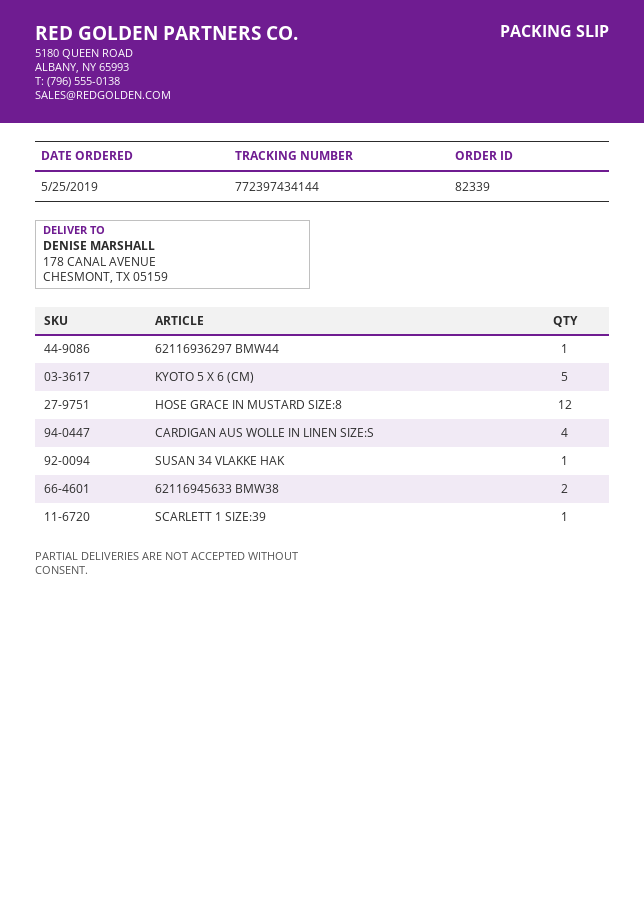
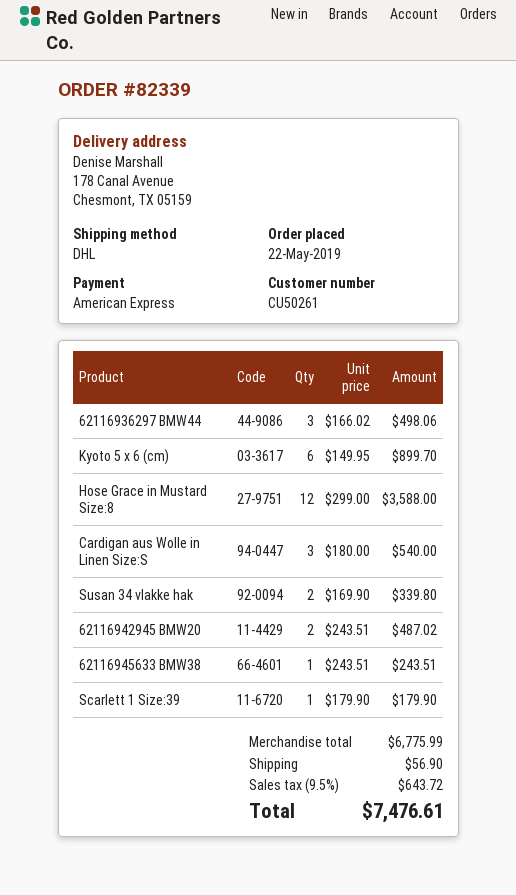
order date: 2019-05-25 -> 2019-05-22
62116936297 BMW44: 1 -> 3
KYOTO 5 X 6 (CM): 5 -> 6
CARDIGAN AUS WOLLE IN LINEN SIZE:S: 4 -> 3
SUSAN 34 VLAKKE HAK: 1 -> 2
62116945633 BMW38: 2 -> 1
62116942945 BMW20: none -> 2

